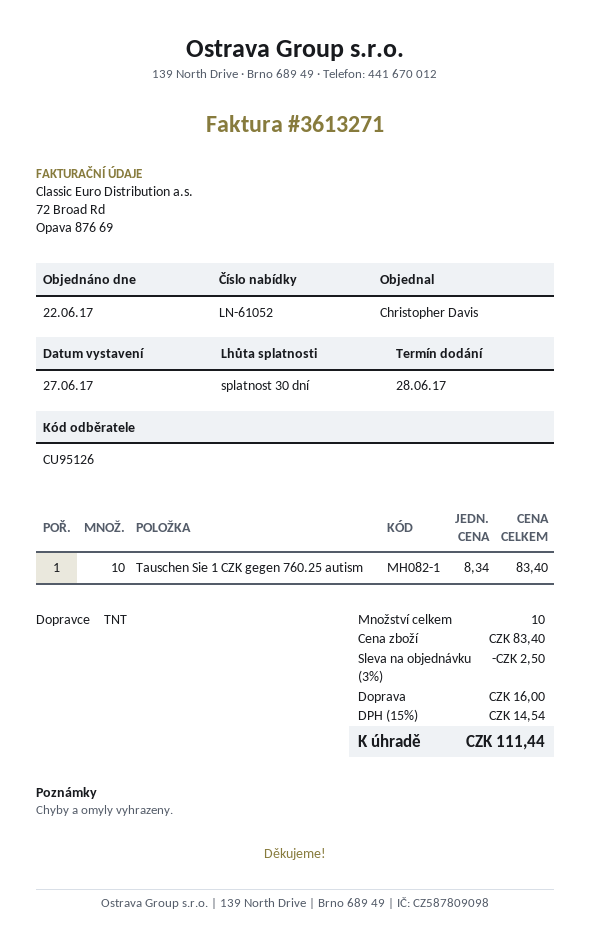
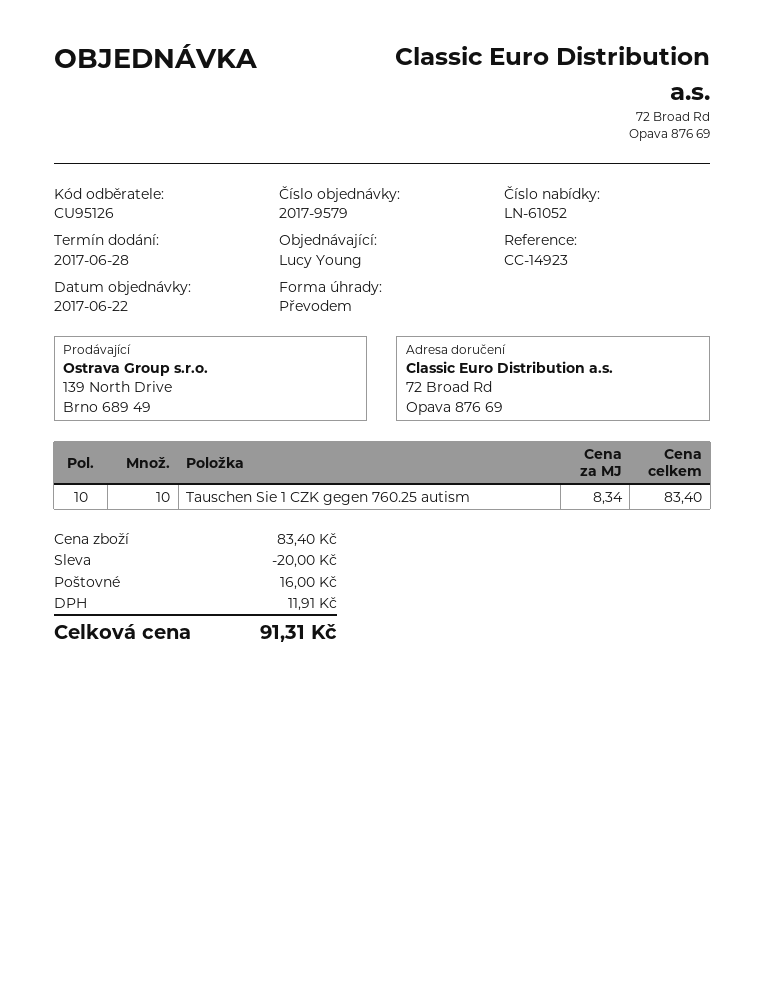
ordered by: Christopher Davis -> Lucy Young
discount: 2.50 -> 20.00
tax: 14.54 -> 11.91
total: 111.44 -> 91.31

